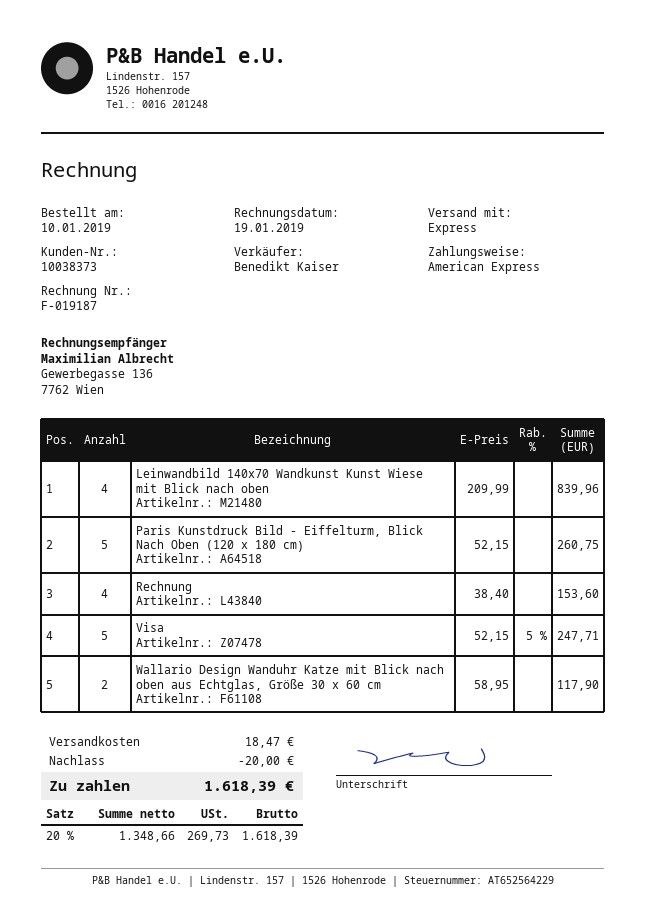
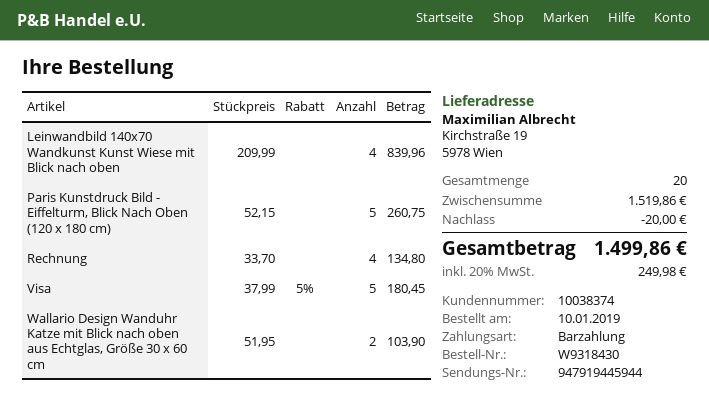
customer number: 10038373 -> 10038374
payment method: American Express -> cash
Rechnung: 4 x 38.40 = 153.60 -> 4 x 33.70 = 134.80
Visa: 5 x 52.15 - 5% = 247.71 -> 5 x 37.99 - 5% = 180.45
Wallario Design Wanduhr Katze mit Blick nach oben aus Echtglas, Größe 30 x 60 cm: 2 x 58.95 = 117.90 -> 2 x 51.95 = 103.90
shipping: 18.47 -> none
tax: 20% = 269.73 -> 20% = 249.98
total: 1618.39 -> 1499.86

